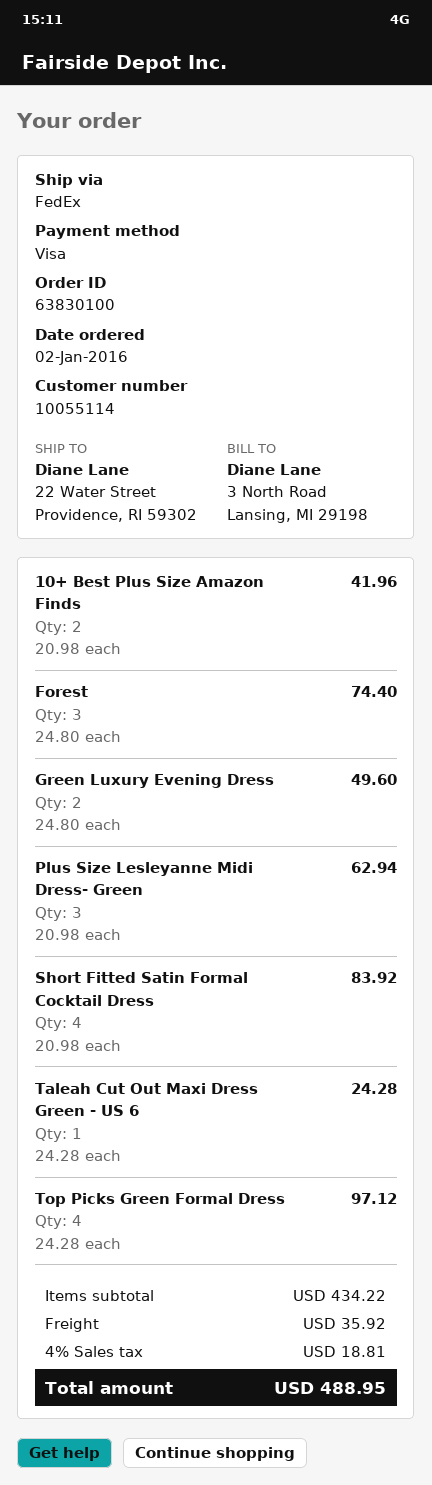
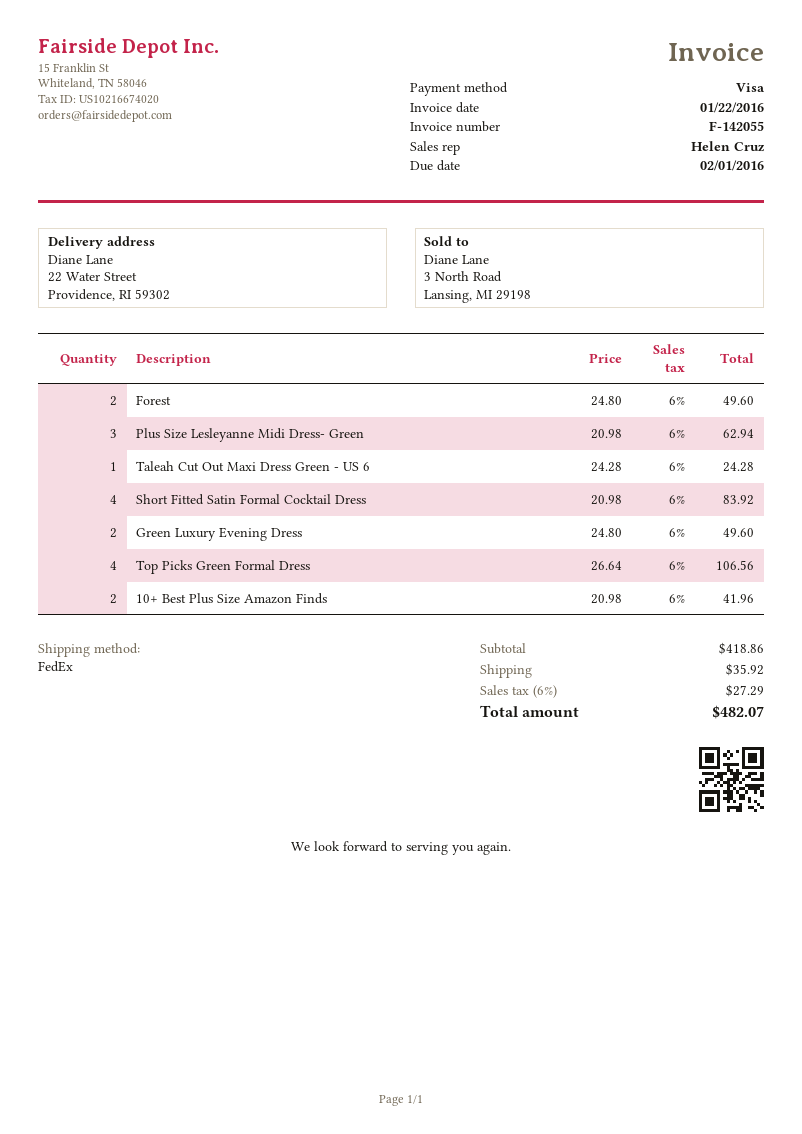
Forest: 3 x 24.80 = 74.40 -> 2 x 24.80 = 49.60
Top Picks Green Formal Dress: 4 x 24.28 = 97.12 -> 4 x 26.64 = 106.56
subtotal: 434.22 -> 418.86
tax: 4% = 18.81 -> 6% = 27.29
total: 488.95 -> 482.07

